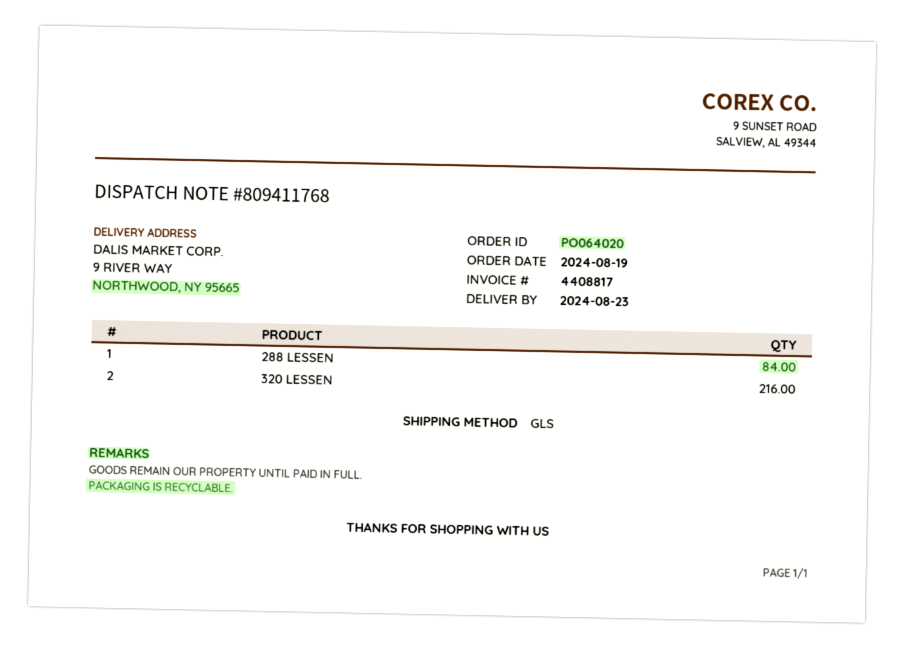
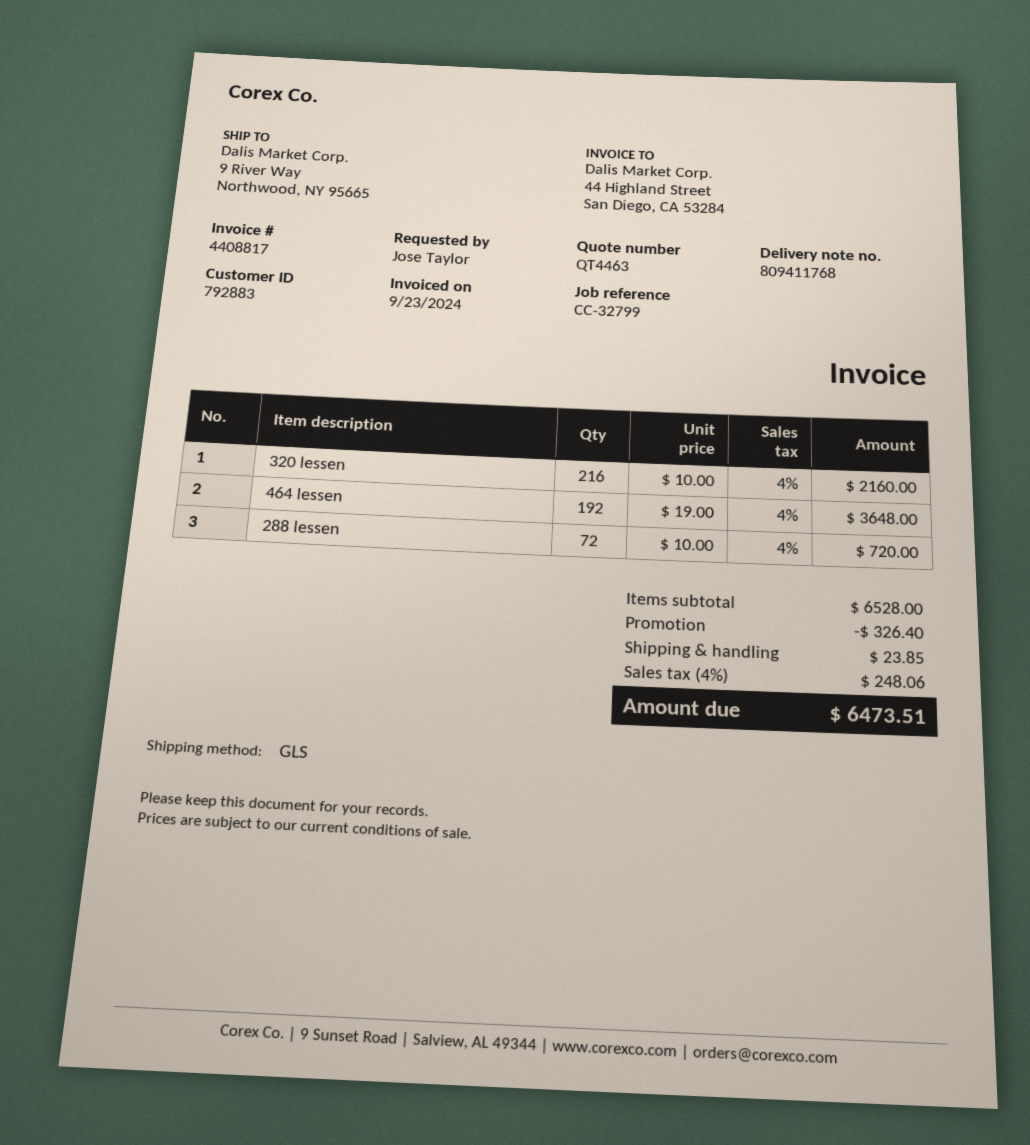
288 LESSEN: 84 -> 72
464 lessen: none -> 192

